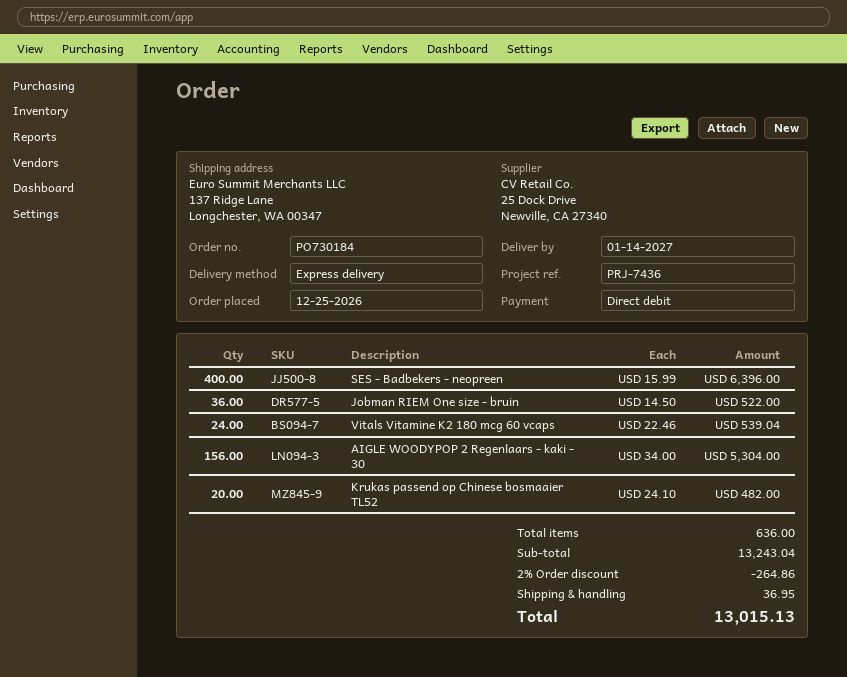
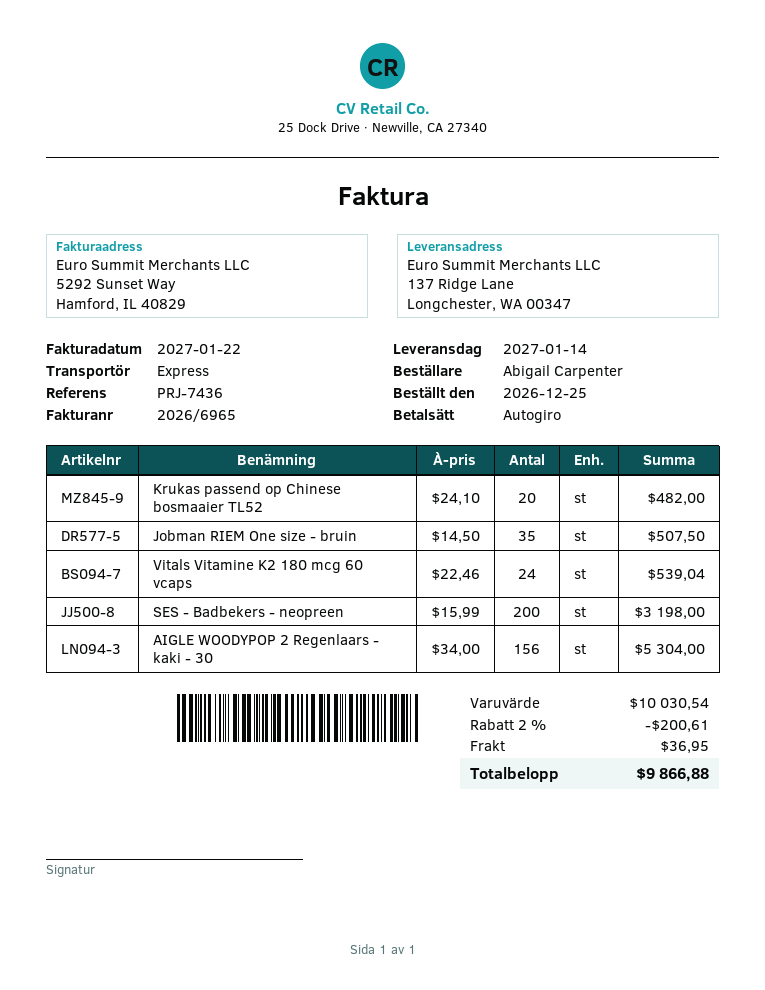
SES - Badbekers - neopreen: 400 x 15.99 = 6396.00 -> 200 x 15.99 = 3198.00
Jobman RIEM One size - bruin: 36 x 14.50 = 522.00 -> 35 x 14.50 = 507.50
subtotal: 13243.04 -> 10030.54
discount: 2% = 264.86 -> 2% = 200.61
total: 13015.13 -> 9866.88

